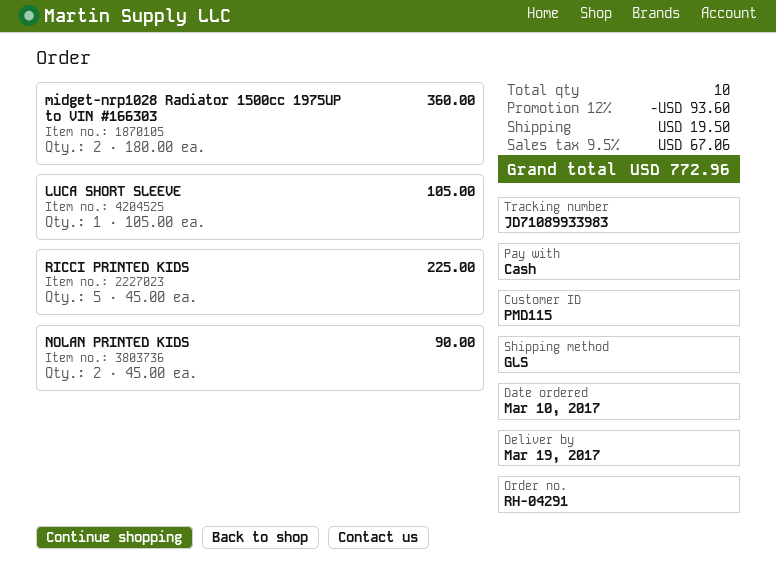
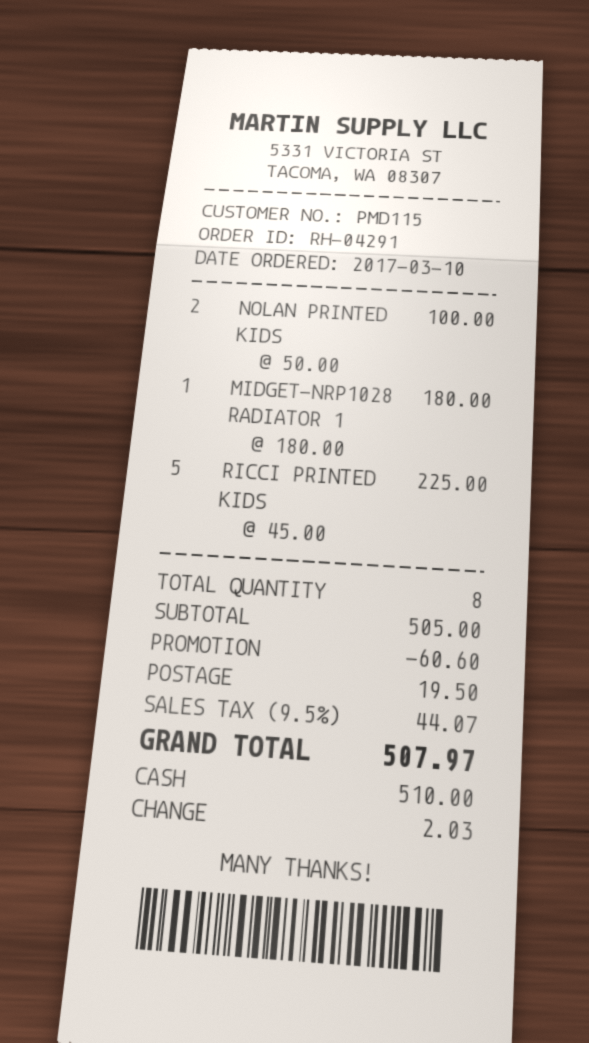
midget-nrp1028 Radiator 1500cc 1975UP to VIN #166303: 2 x 180.00 = 360.00 -> 1 x 180.00 = 180.00
LUCA SHORT SLEEVE: 1 x 105.00 = 105.00 -> none
NOLAN PRINTED KIDS: 2 x 45.00 = 90.00 -> 2 x 50.00 = 100.00
total quantity: 10 -> 8
discount: 93.60 -> 60.60
tax: 9.5% = 67.06 -> 9.5% = 44.07
total: 772.96 -> 507.97

